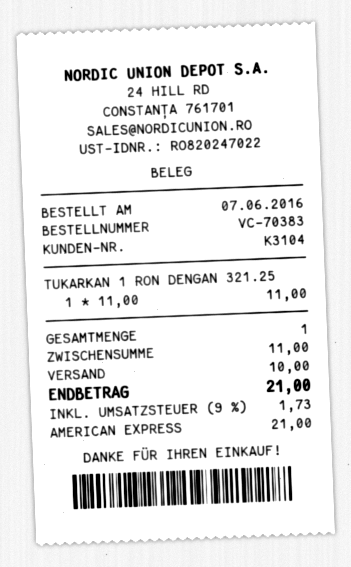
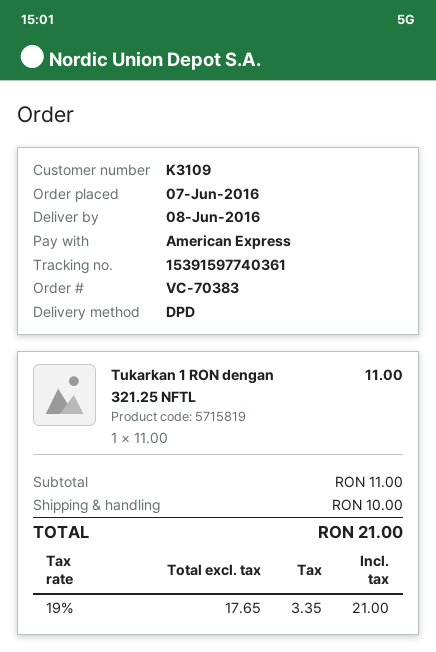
customer number: K3104 -> K3109
tax: 9% = 1.73 -> 19% = 3.35

